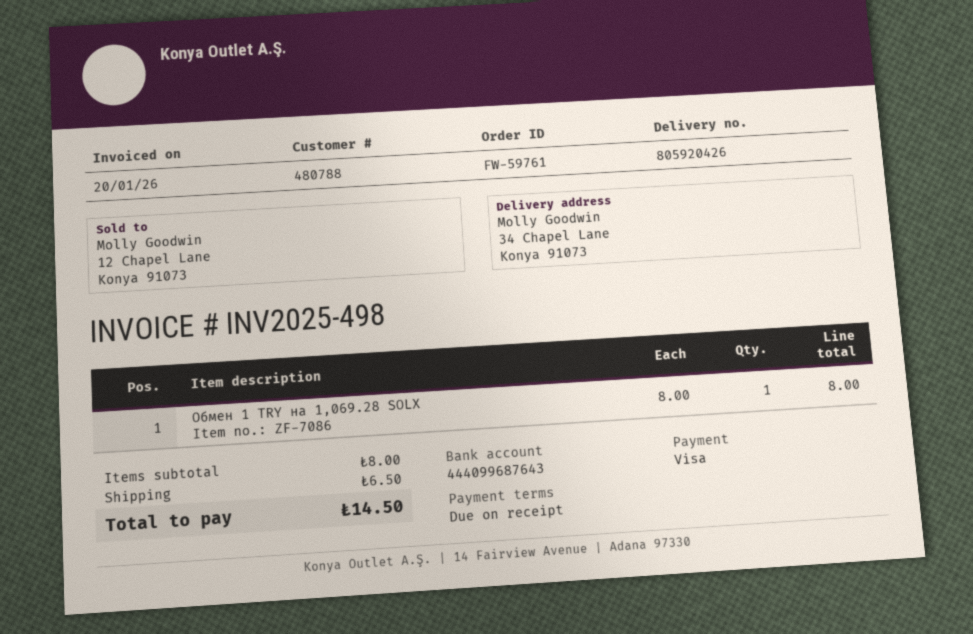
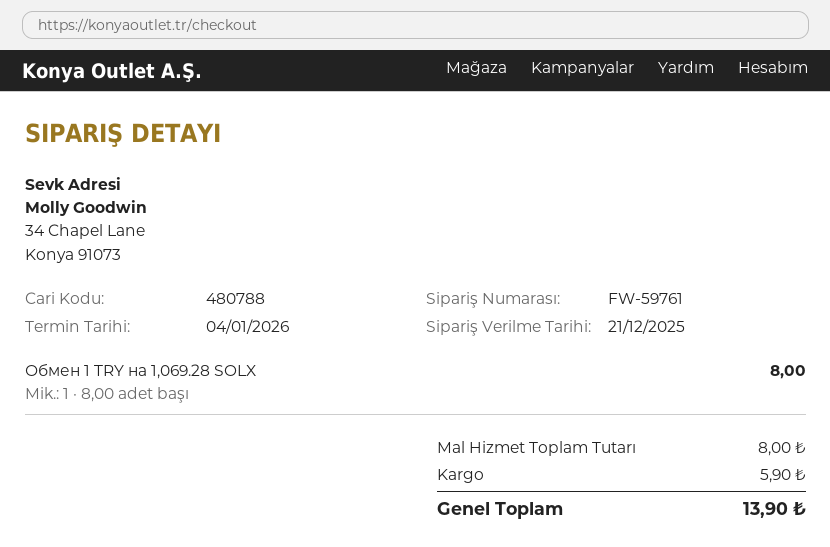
shipping: 6.50 -> 5.90
total: 14.50 -> 13.90

